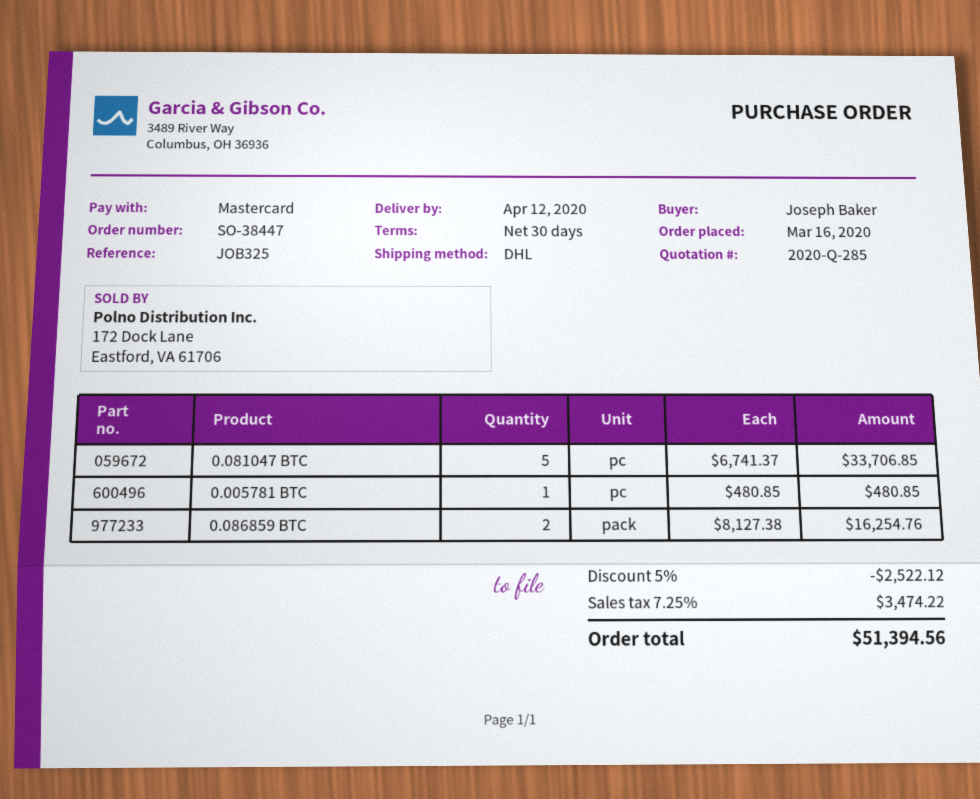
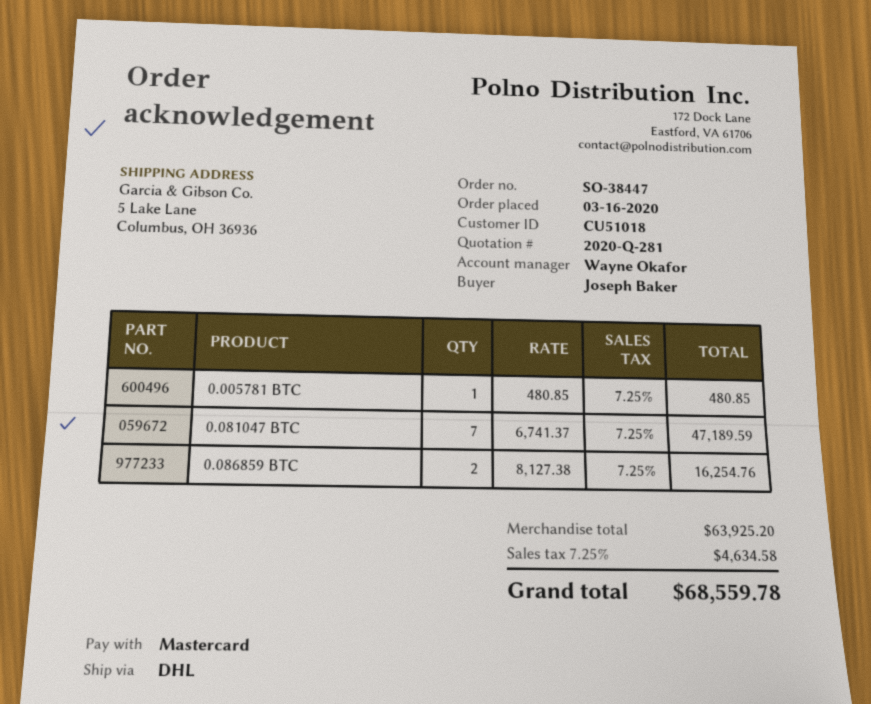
quote number: 2020-Q-285 -> 2020-Q-281
0.081047 BTC: 5 x 6741.37 = 33706.85 -> 7 x 6741.37 = 47189.59
discount: 5% = 2522.12 -> none
tax: 7.25% = 3474.22 -> 7.25% = 4634.58
total: 51394.56 -> 68559.78

